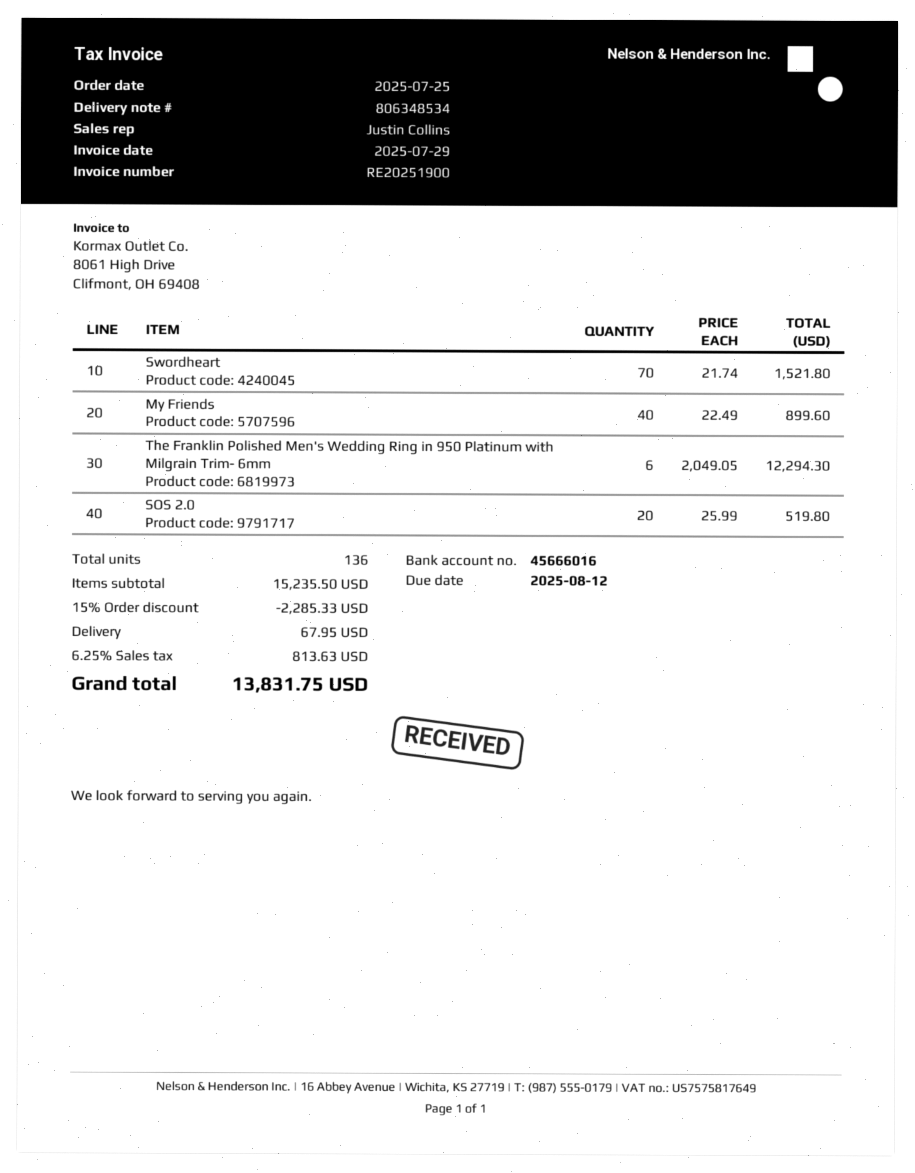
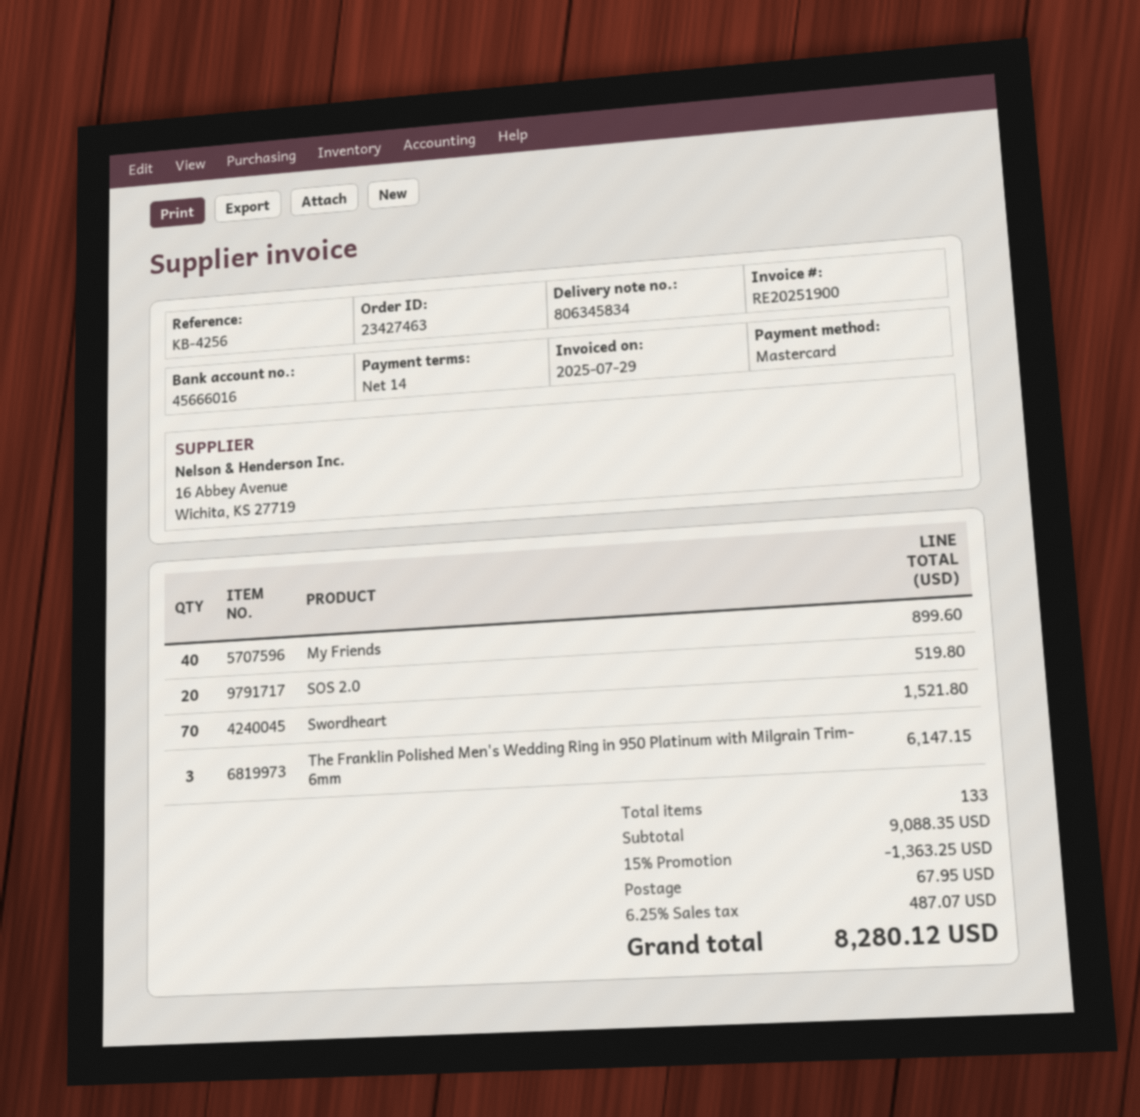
delivery note number: 806348534 -> 806345834
The Franklin Polished Men's Wedding Ring in 950 Platinum with Milgrain Trim- 6mm: 6 for 12294.30 -> 3 for 6147.15
total quantity: 136 -> 133
subtotal: 15235.50 -> 9088.35
discount: 15% = 2285.33 -> 15% = 1363.25
tax: 6.25% = 813.63 -> 6.25% = 487.07
total: 13831.75 -> 8280.12

